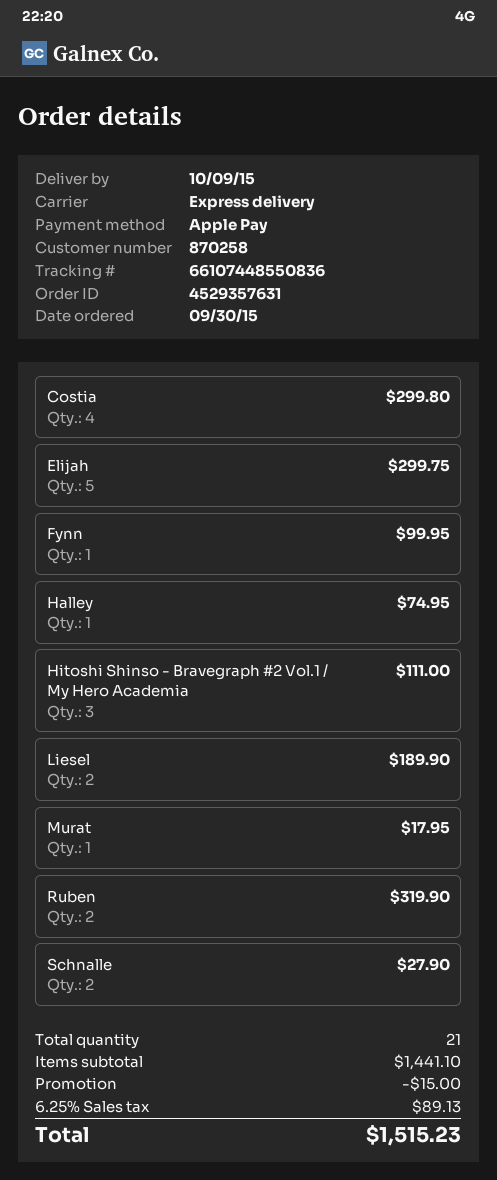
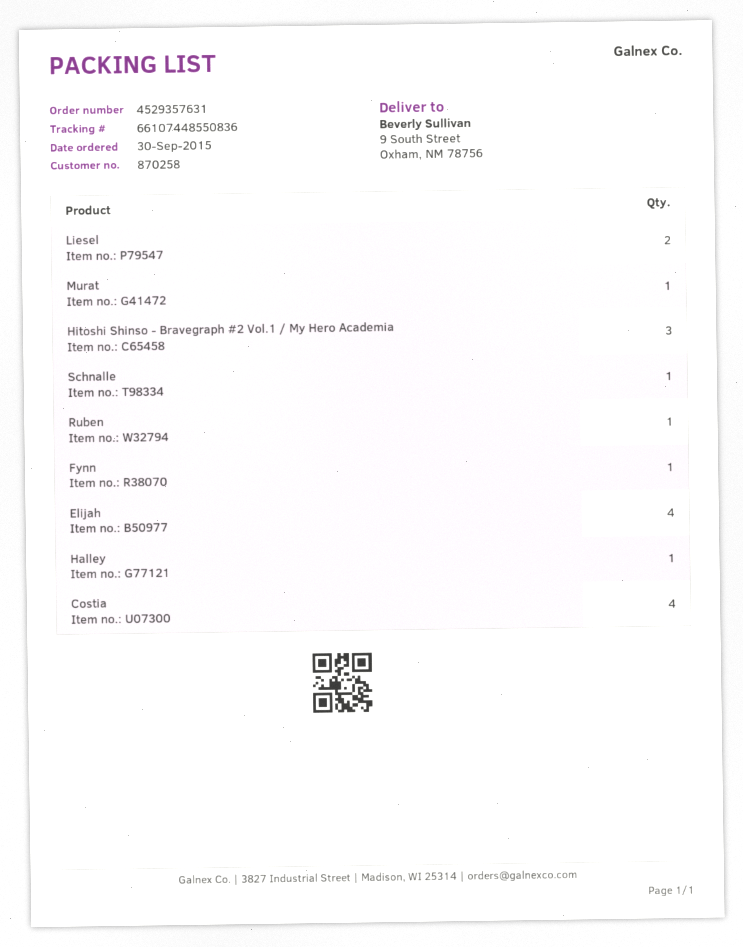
Elijah: 5 -> 4
Ruben: 2 -> 1
Schnalle: 2 -> 1

